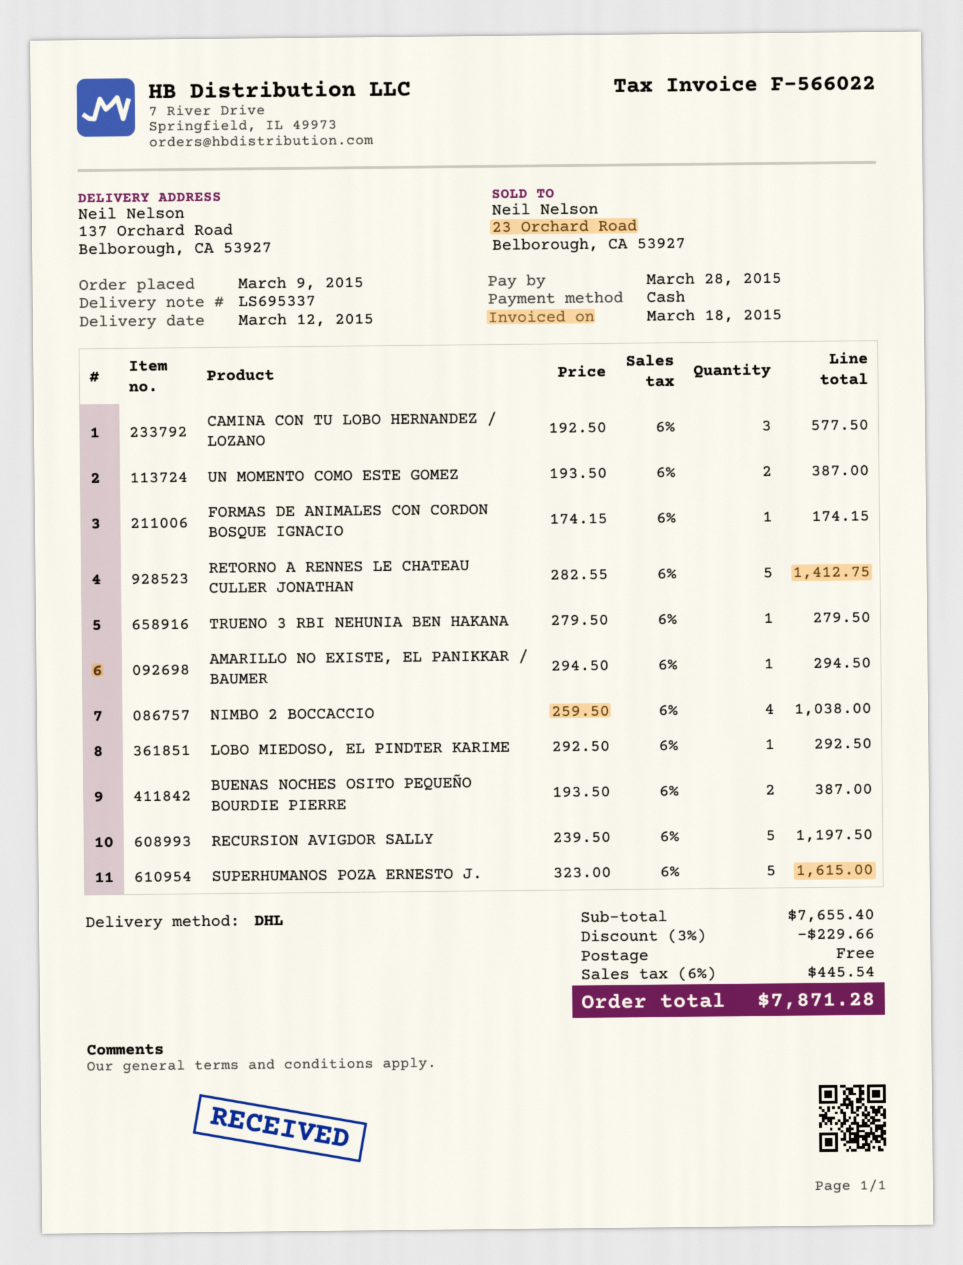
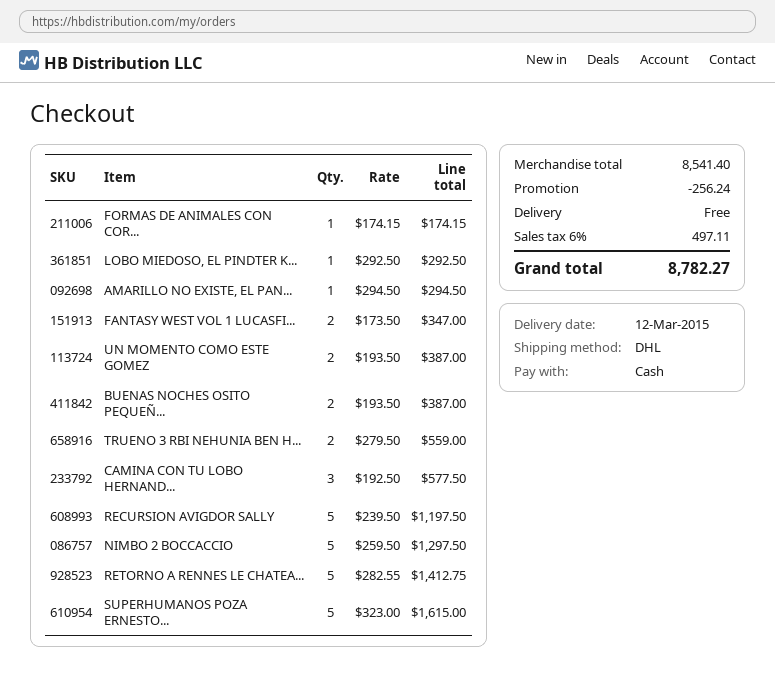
TRUENO 3 RBI NEHUNIA BEN HAKANA: 1 x 279.50 = 279.50 -> 2 x 279.50 = 559.00
NIMBO 2 BOCCACCIO: 4 x 259.50 = 1038.00 -> 5 x 259.50 = 1297.50
FANTASY WEST VOL 1 LUCASFI...: none -> 2 x 173.50 = 347.00
subtotal: 7655.40 -> 8541.40
discount: 229.66 -> 256.24
tax: 6% = 445.54 -> 6% = 497.11
total: 7871.28 -> 8782.27

